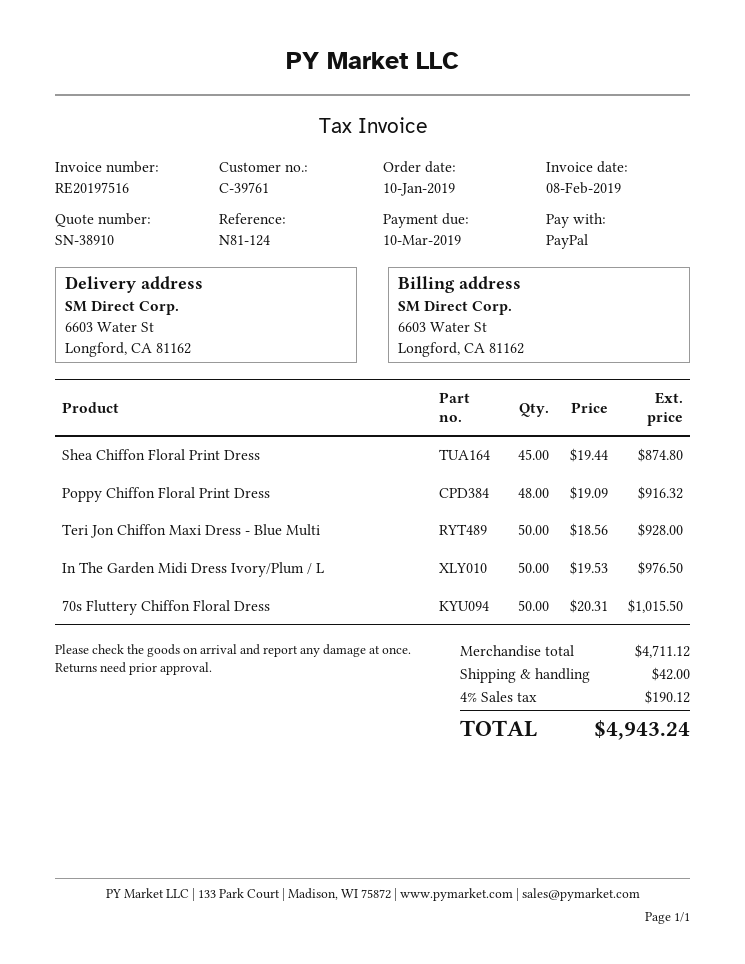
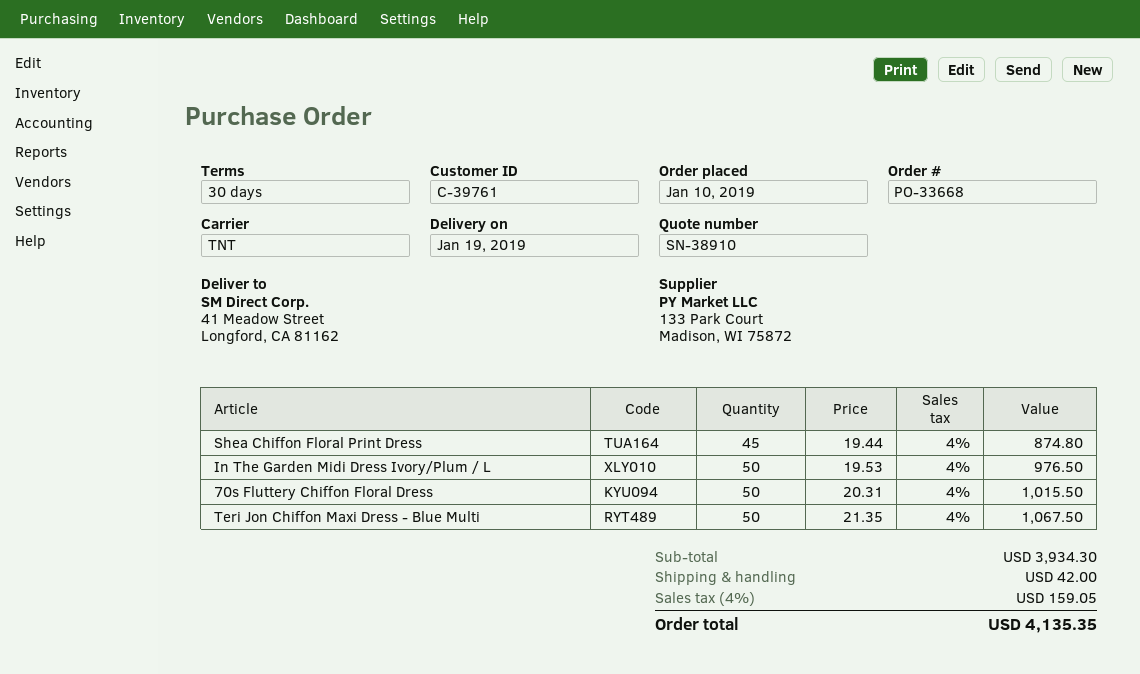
ship to: 6603 Water St, Longford, CA 81162 -> 41 Meadow Street, Longford, CA 81162
Poppy Chiffon Floral Print Dress: 48 x 19.09 = 916.32 -> none
Teri Jon Chiffon Maxi Dress - Blue Multi: 50 x 18.56 = 928.00 -> 50 x 21.35 = 1067.50
subtotal: 4711.12 -> 3934.30
tax: 4% = 190.12 -> 4% = 159.05
total: 4943.24 -> 4135.35

